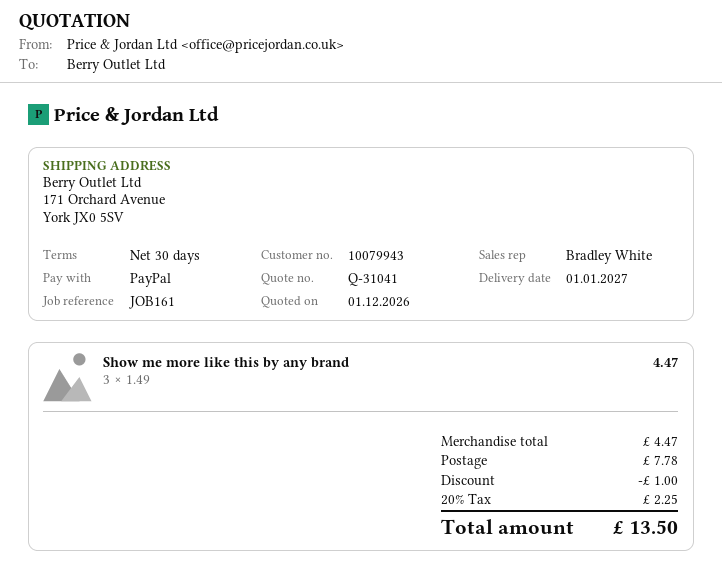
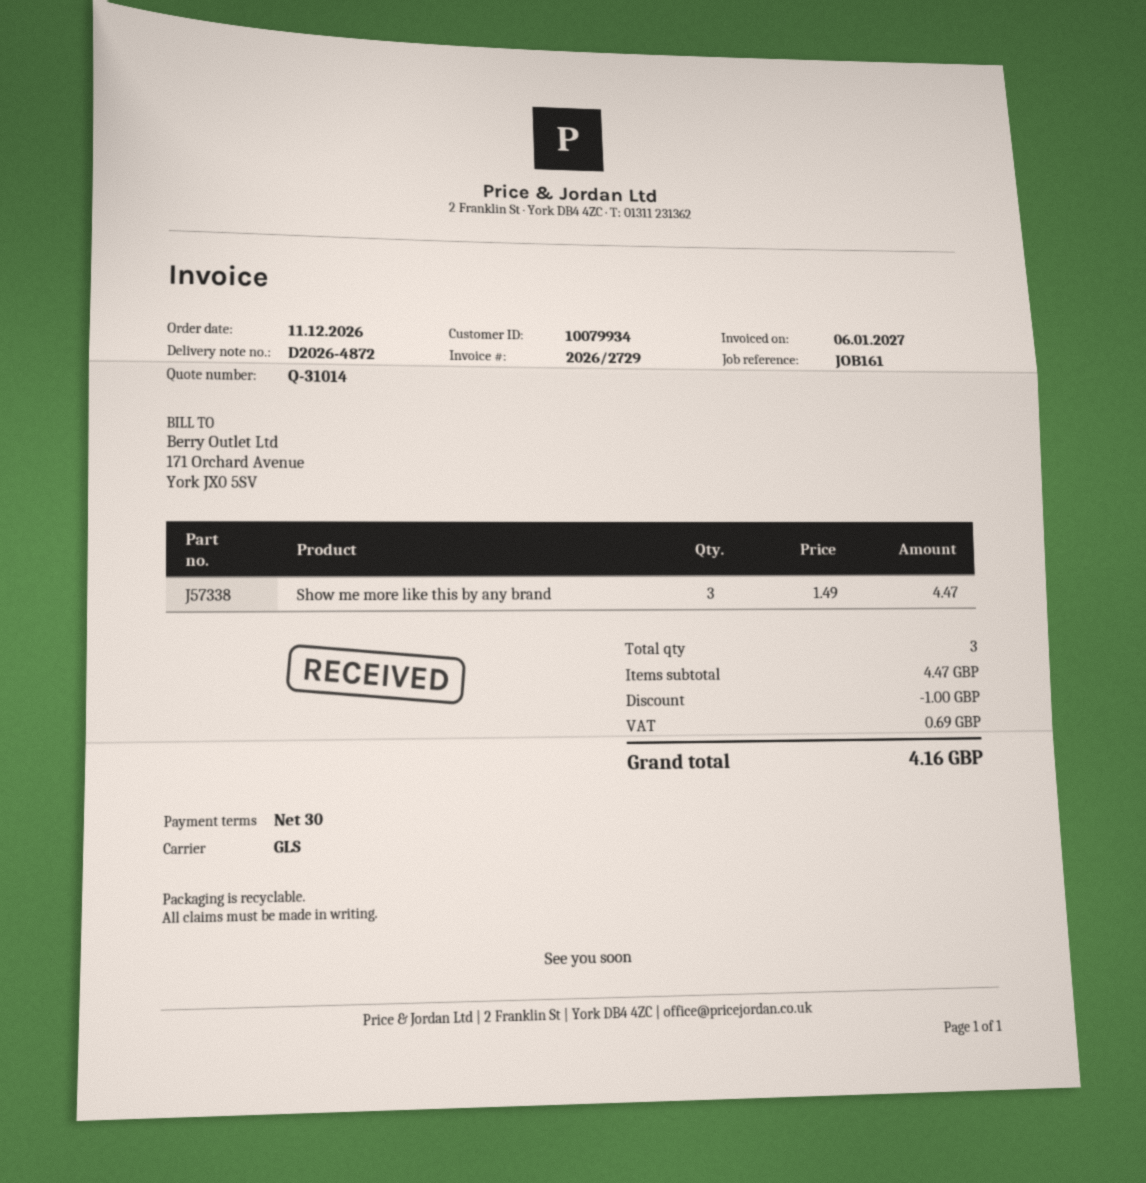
quote number: Q-31041 -> Q-31014
customer number: 10079943 -> 10079934
shipping: 7.78 -> none
tax: 2.25 -> 0.69
total: 13.50 -> 4.16

